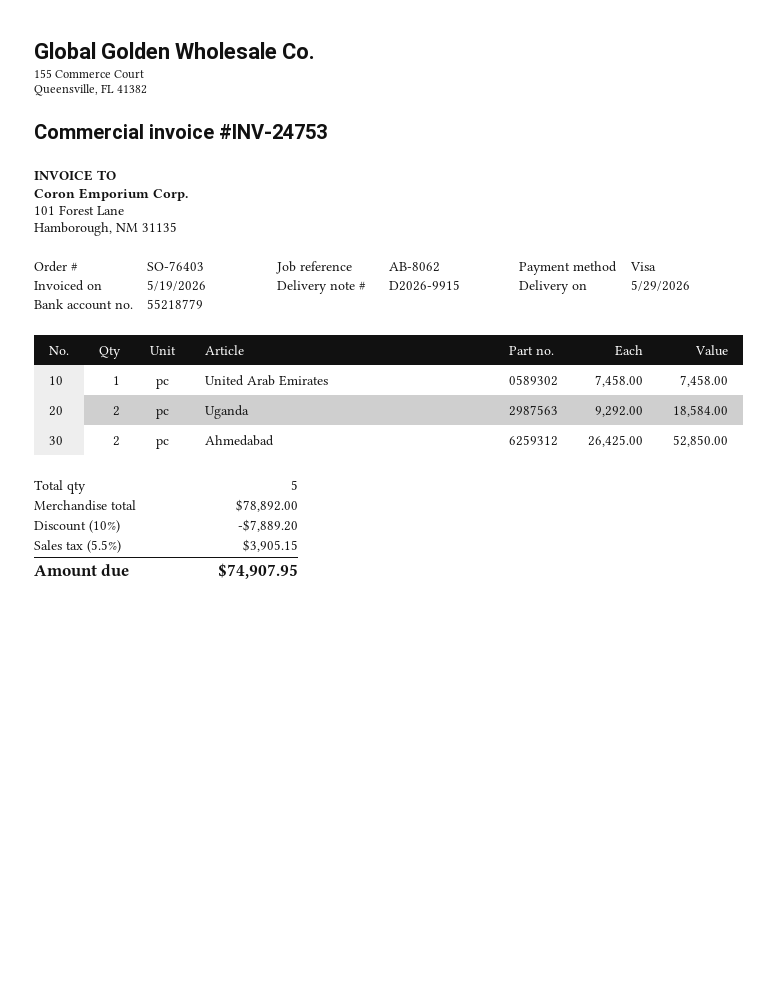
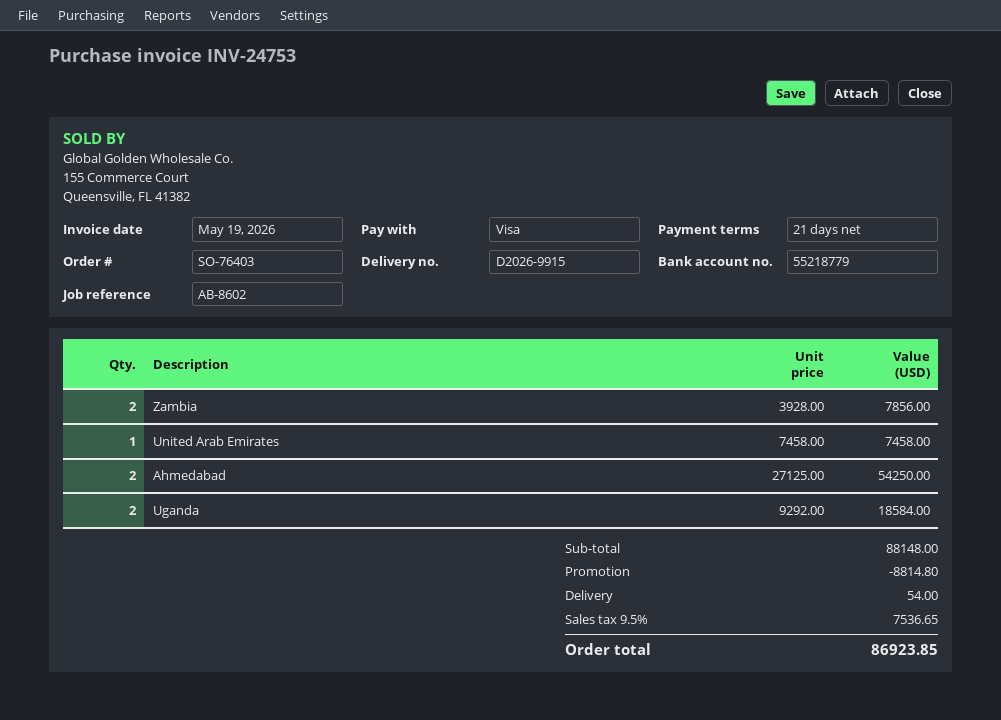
reference: AB-8062 -> AB-8602
Ahmedabad: 2 x 26425.00 = 52850.00 -> 2 x 27125.00 = 54250.00
Zambia: none -> 2 x 3928.00 = 7856.00
subtotal: 78892.00 -> 88148.00
discount: 7889.20 -> 8814.80
shipping: none -> 54.00
tax: 5.5% = 3905.15 -> 9.5% = 7536.65
total: 74907.95 -> 86923.85

